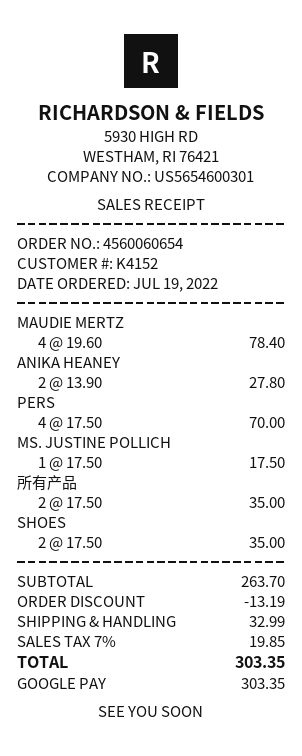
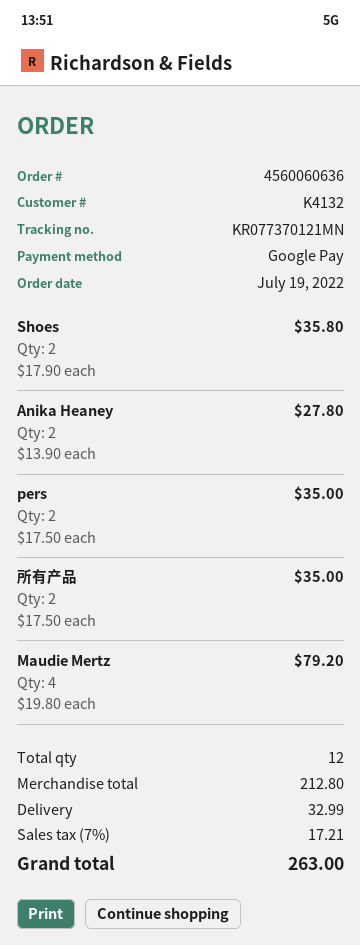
order number: 4560060654 -> 4560060636
customer number: K4152 -> K4132
MAUDIE MERTZ: 4 x 19.60 = 78.40 -> 4 x 19.80 = 79.20
PERS: 4 x 17.50 = 70.00 -> 2 x 17.50 = 35.00
MS. JUSTINE POLLICH: 1 x 17.50 = 17.50 -> none
SHOES: 2 x 17.50 = 35.00 -> 2 x 17.90 = 35.80
subtotal: 263.70 -> 212.80
discount: 13.19 -> none
tax: 7% = 19.85 -> 7% = 17.21
total: 303.35 -> 263.00

